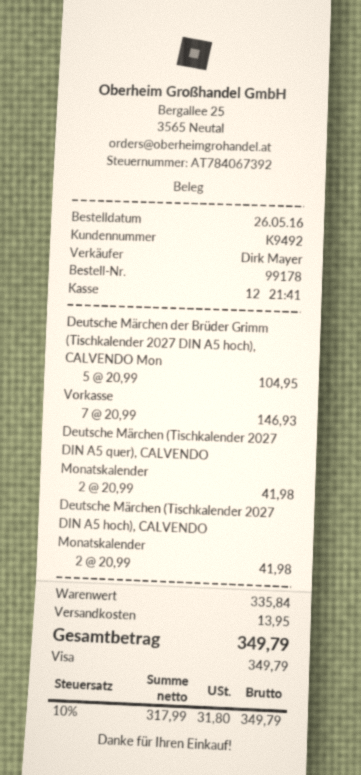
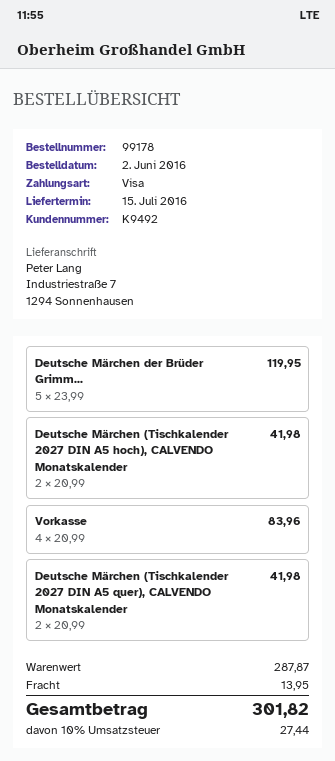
order date: 2016-05-26 -> 2016-06-02
Deutsche Märchen der Brüder Grimm (Tischkalender 2027 DIN A5 hoch), CALVENDO Mon: 5 x 20.99 = 104.95 -> 5 x 23.99 = 119.95
Vorkasse: 7 x 20.99 = 146.93 -> 4 x 20.99 = 83.96
subtotal: 335.84 -> 287.87
tax: 10% = 31.80 -> 10% = 27.44
total: 349.79 -> 301.82

